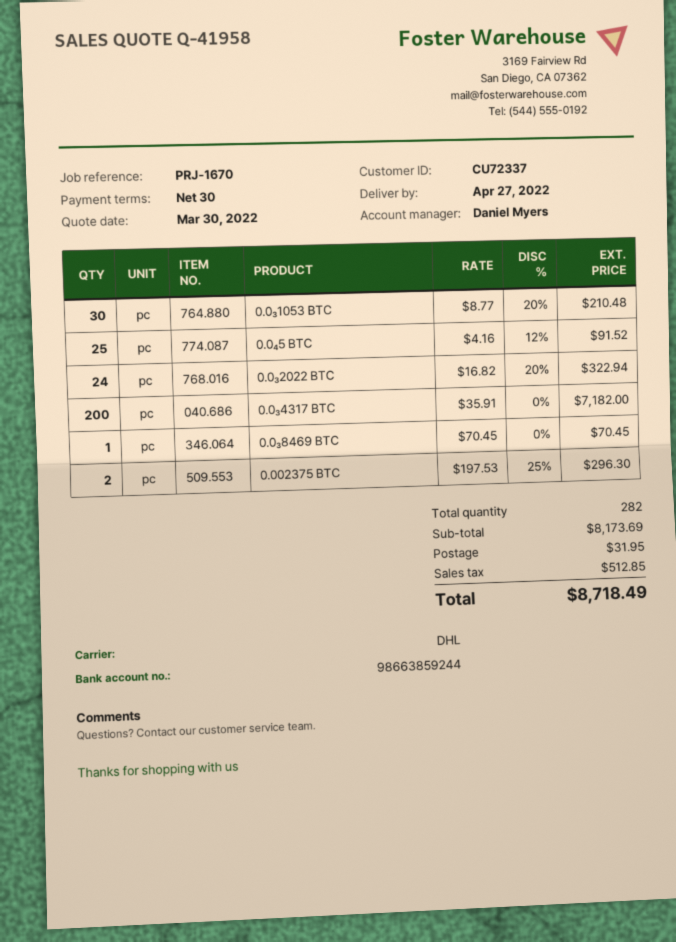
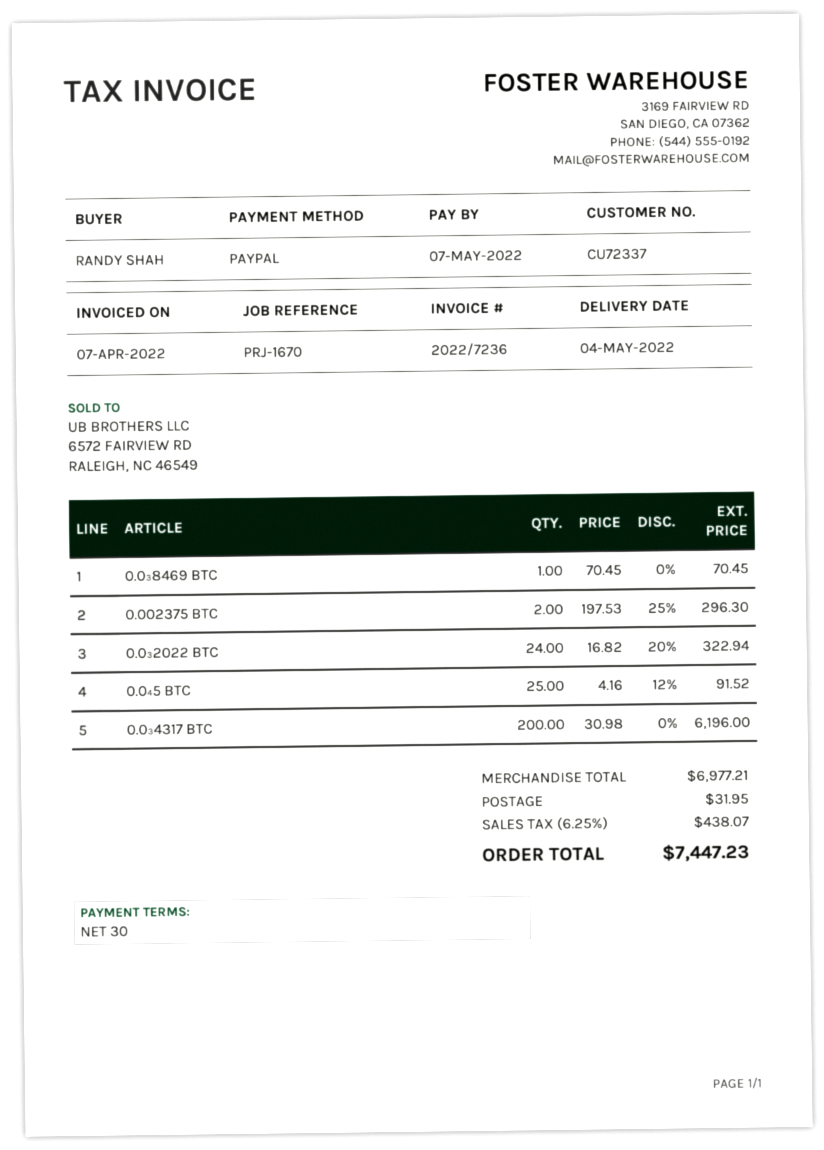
delivery date: 2022-04-27 -> 2022-05-04
0.0₃1053 BTC: 30 x 8.77 - 20% = 210.48 -> none
0.0₃4317 BTC: 200 x 35.91 = 7182.00 -> 200 x 30.98 = 6196.00
subtotal: 8173.69 -> 6977.21
tax: 512.85 -> 438.07
total: 8718.49 -> 7447.23

